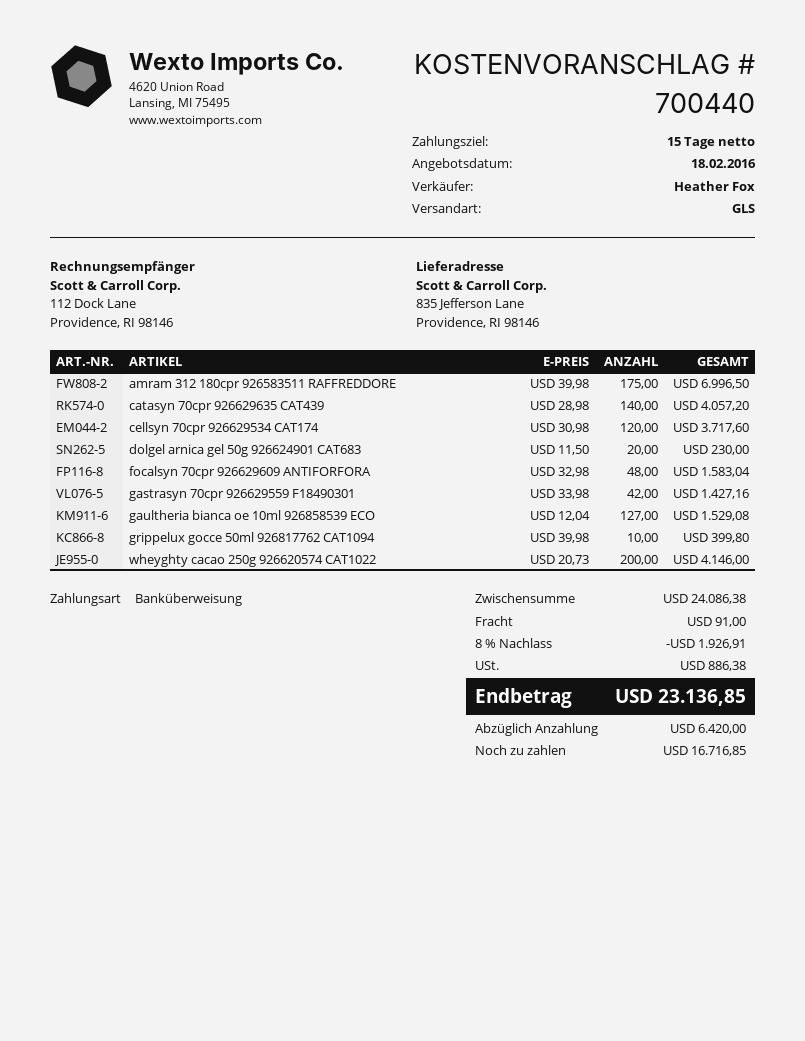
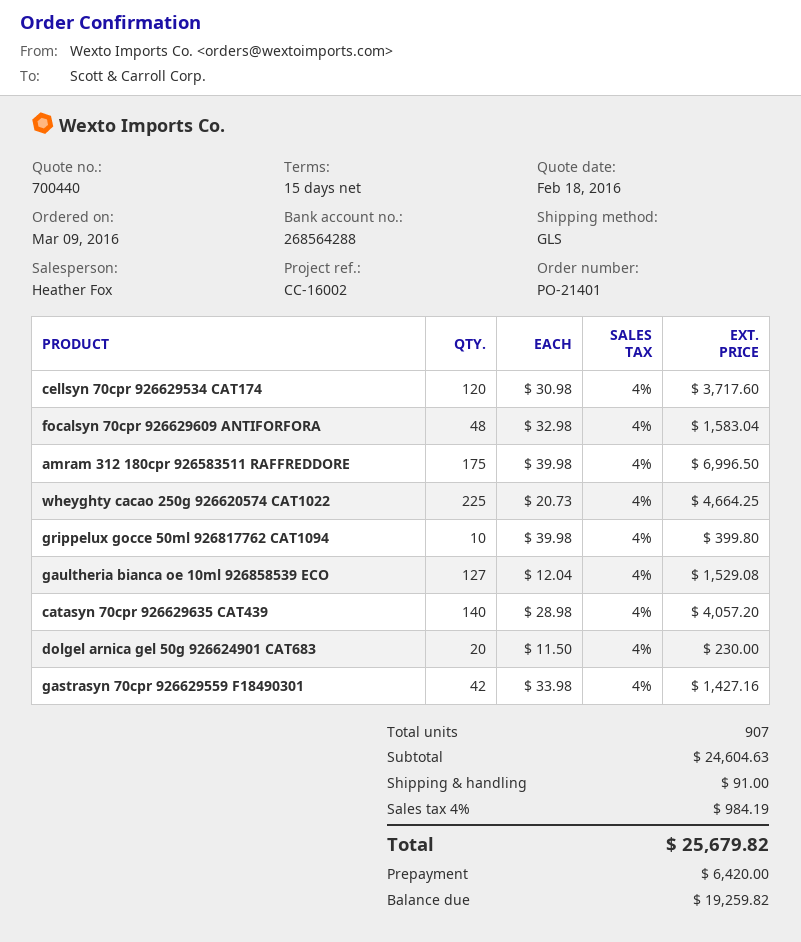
wheyghty cacao 250g 926620574 CAT1022: 200 x 20.73 = 4146.00 -> 225 x 20.73 = 4664.25
subtotal: 24086.38 -> 24604.63
discount: 8% = 1926.91 -> none
tax: 886.38 -> 984.19
total: 23136.85 -> 25679.82
balance: 16716.85 -> 19259.82

